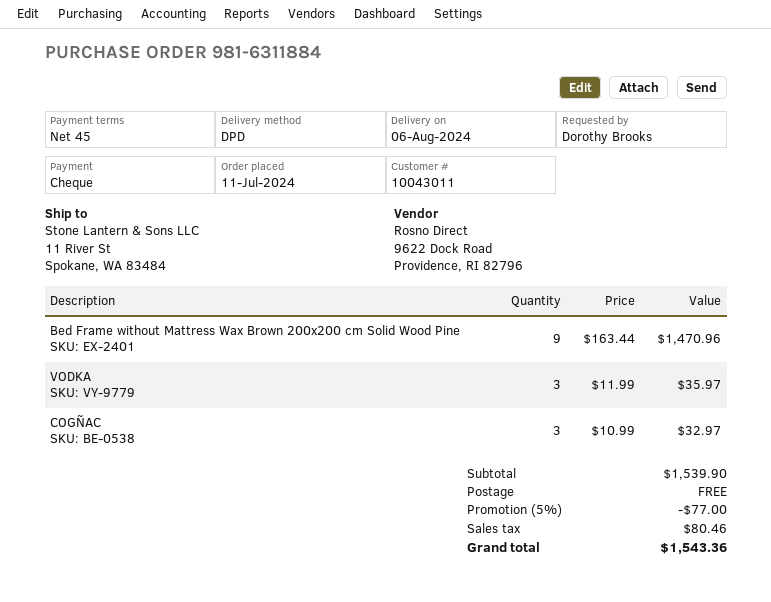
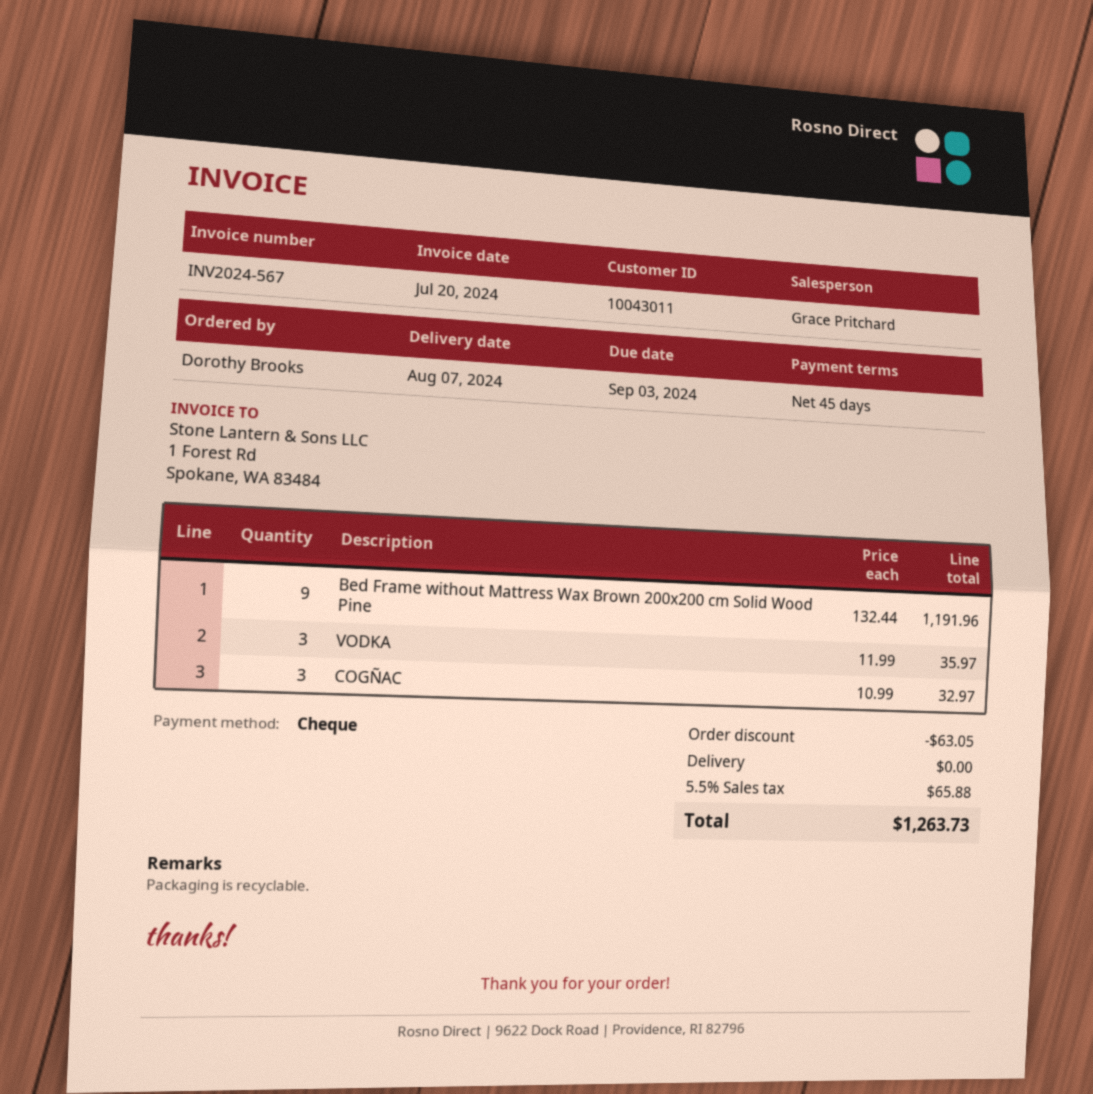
delivery date: 2024-08-06 -> 2024-08-07
Bed Frame without Mattress Wax Brown 200x200 cm Solid Wood Pine: 9 x 163.44 = 1470.96 -> 9 x 132.44 = 1191.96
discount: 77.00 -> 63.05
tax: 80.46 -> 65.88
total: 1543.36 -> 1263.73

